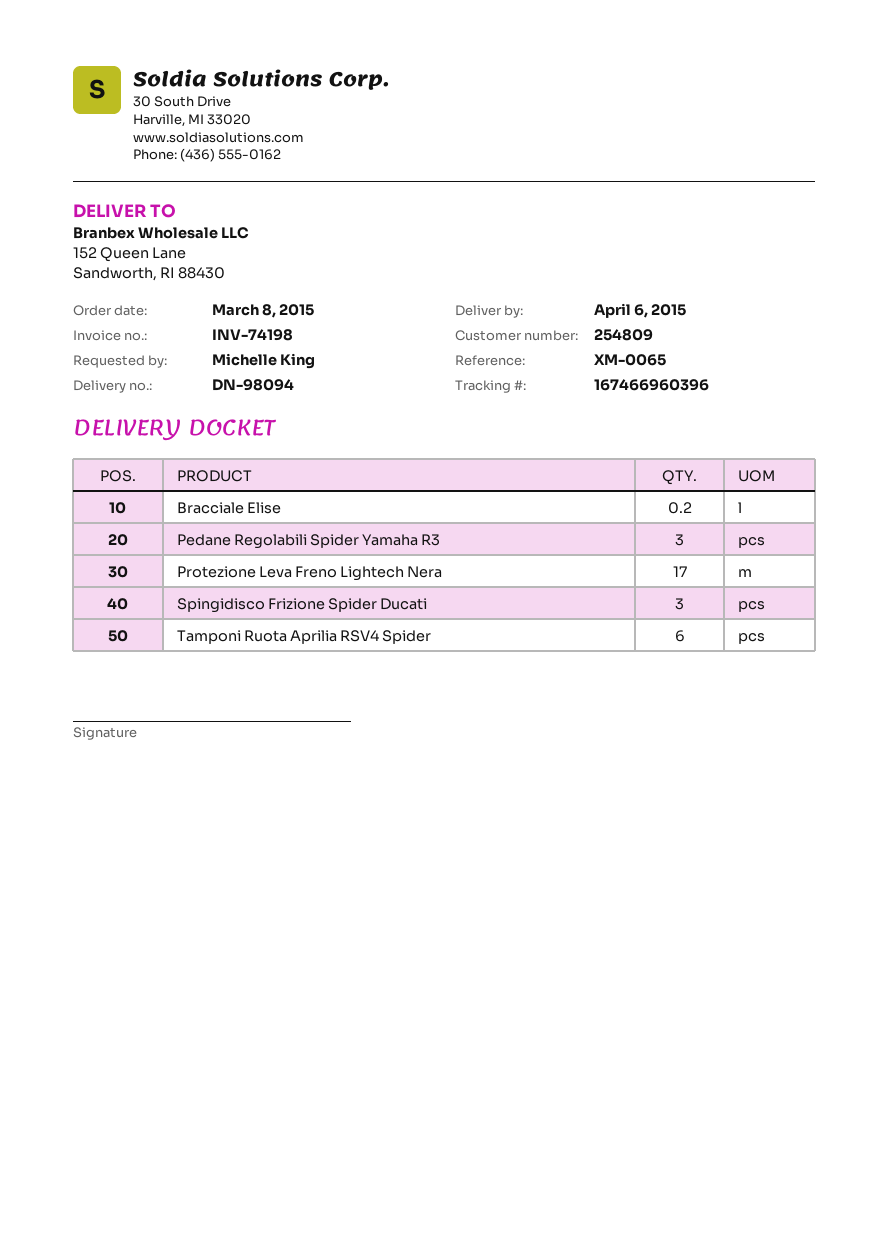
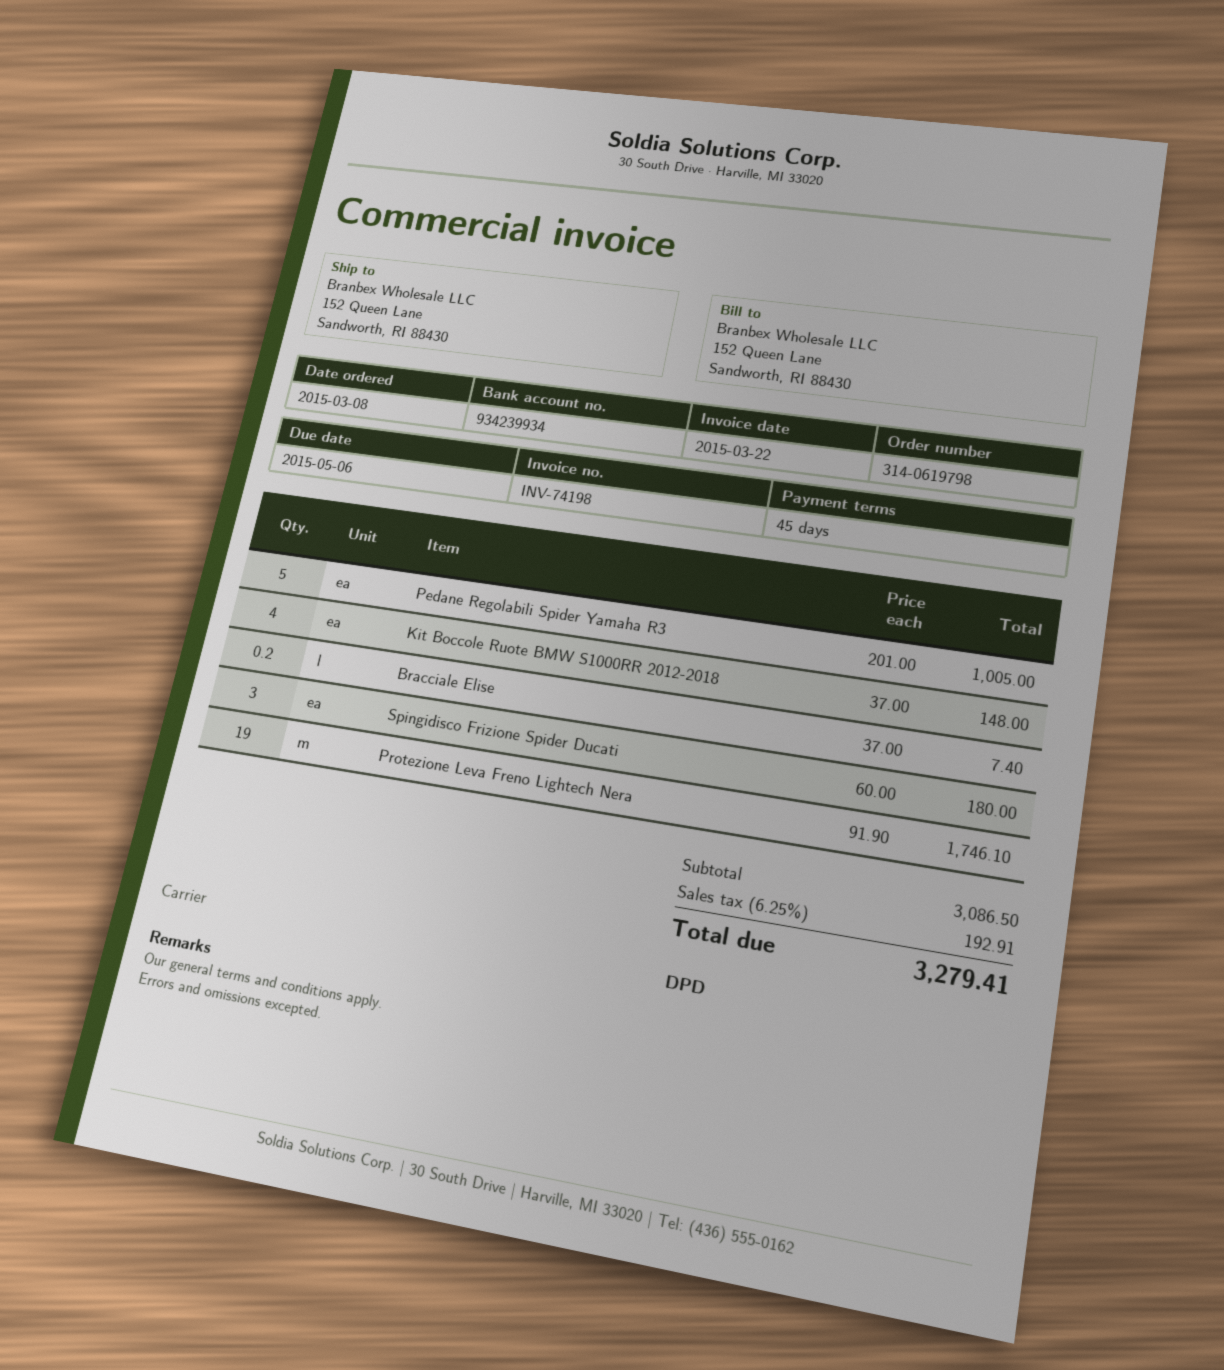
Pedane Regolabili Spider Yamaha R3: 3 -> 5
Protezione Leva Freno Lightech Nera: 17 -> 19
Tamponi Ruota Aprilia RSV4 Spider: 6 -> none
Kit Boccole Ruote BMW S1000RR 2012-2018: none -> 4

